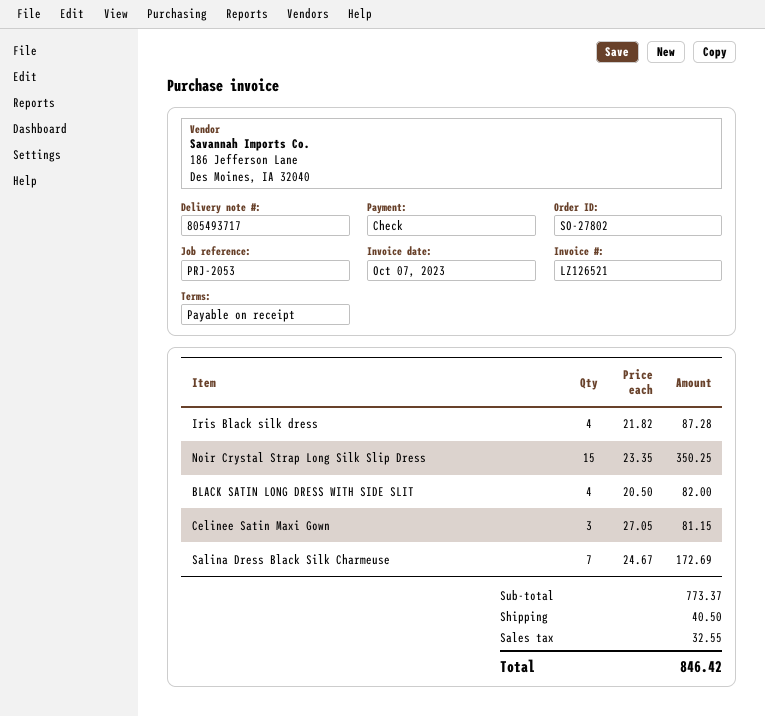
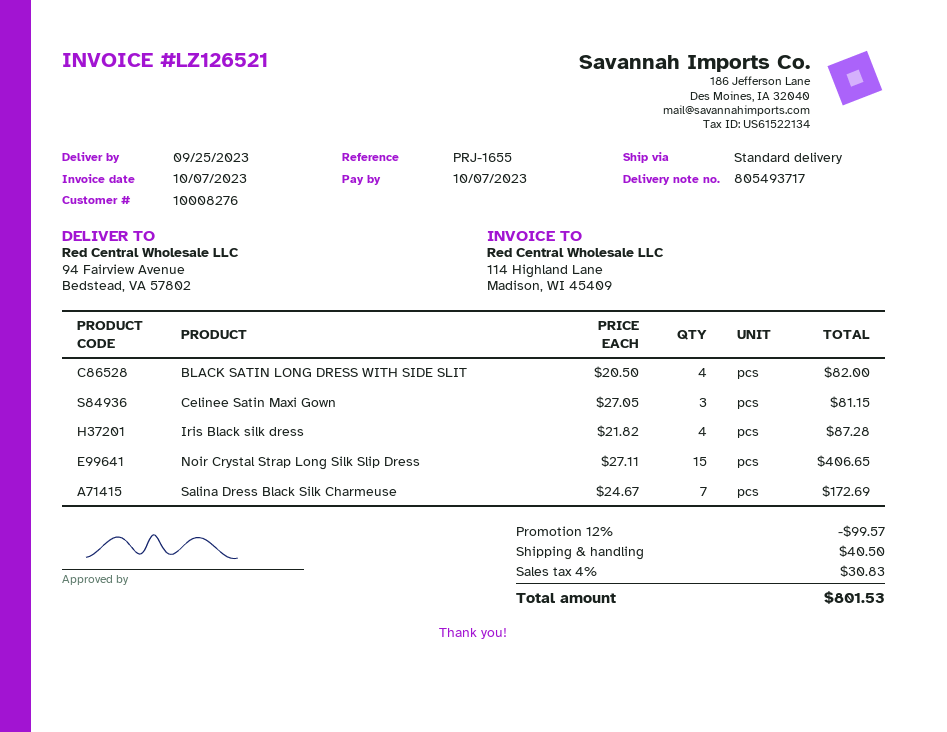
reference: PRJ-2053 -> PRJ-1655
Noir Crystal Strap Long Silk Slip Dress: 15 x 23.35 = 350.25 -> 15 x 27.11 = 406.65
discount: none -> 12% = 99.57
tax: 32.55 -> 30.83
total: 846.42 -> 801.53

